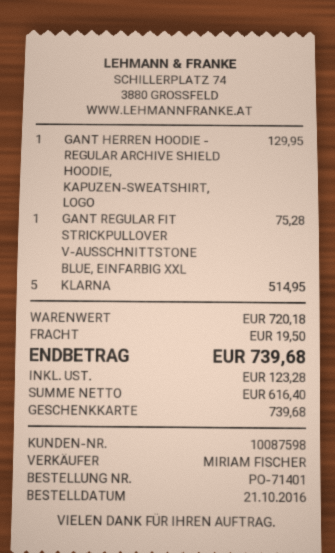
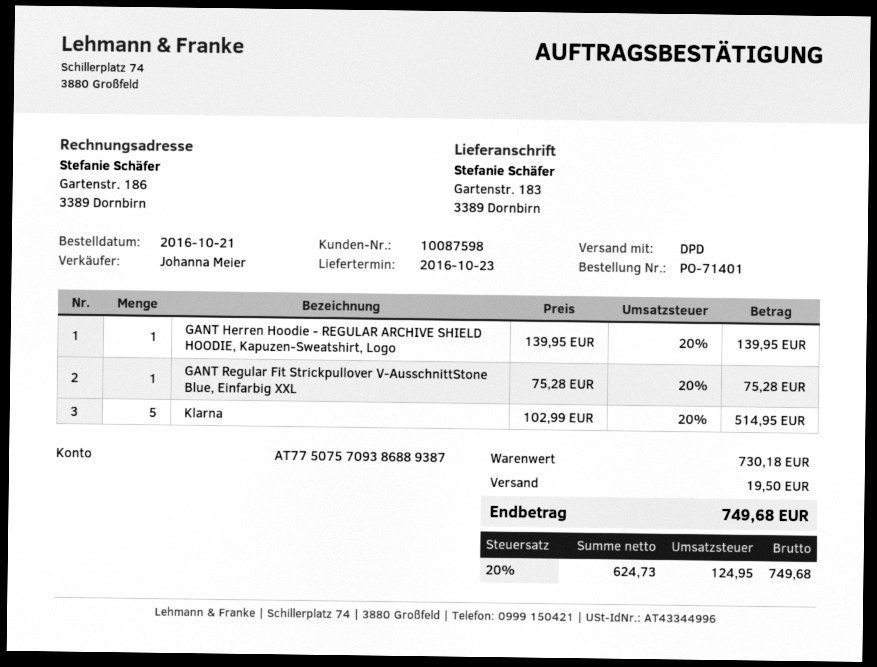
sales rep: MIRIAM FISCHER -> Johanna Meier
GANT HERREN HOODIE - REGULAR ARCHIVE SHIELD HOODIE, KAPUZEN-SWEATSHIRT, LOGO: 1 for 129.95 -> 1 for 139.95
subtotal: 720.18 -> 730.18
net: 616.40 -> 624.73
tax: 123.28 -> 124.95
total: 739.68 -> 749.68

